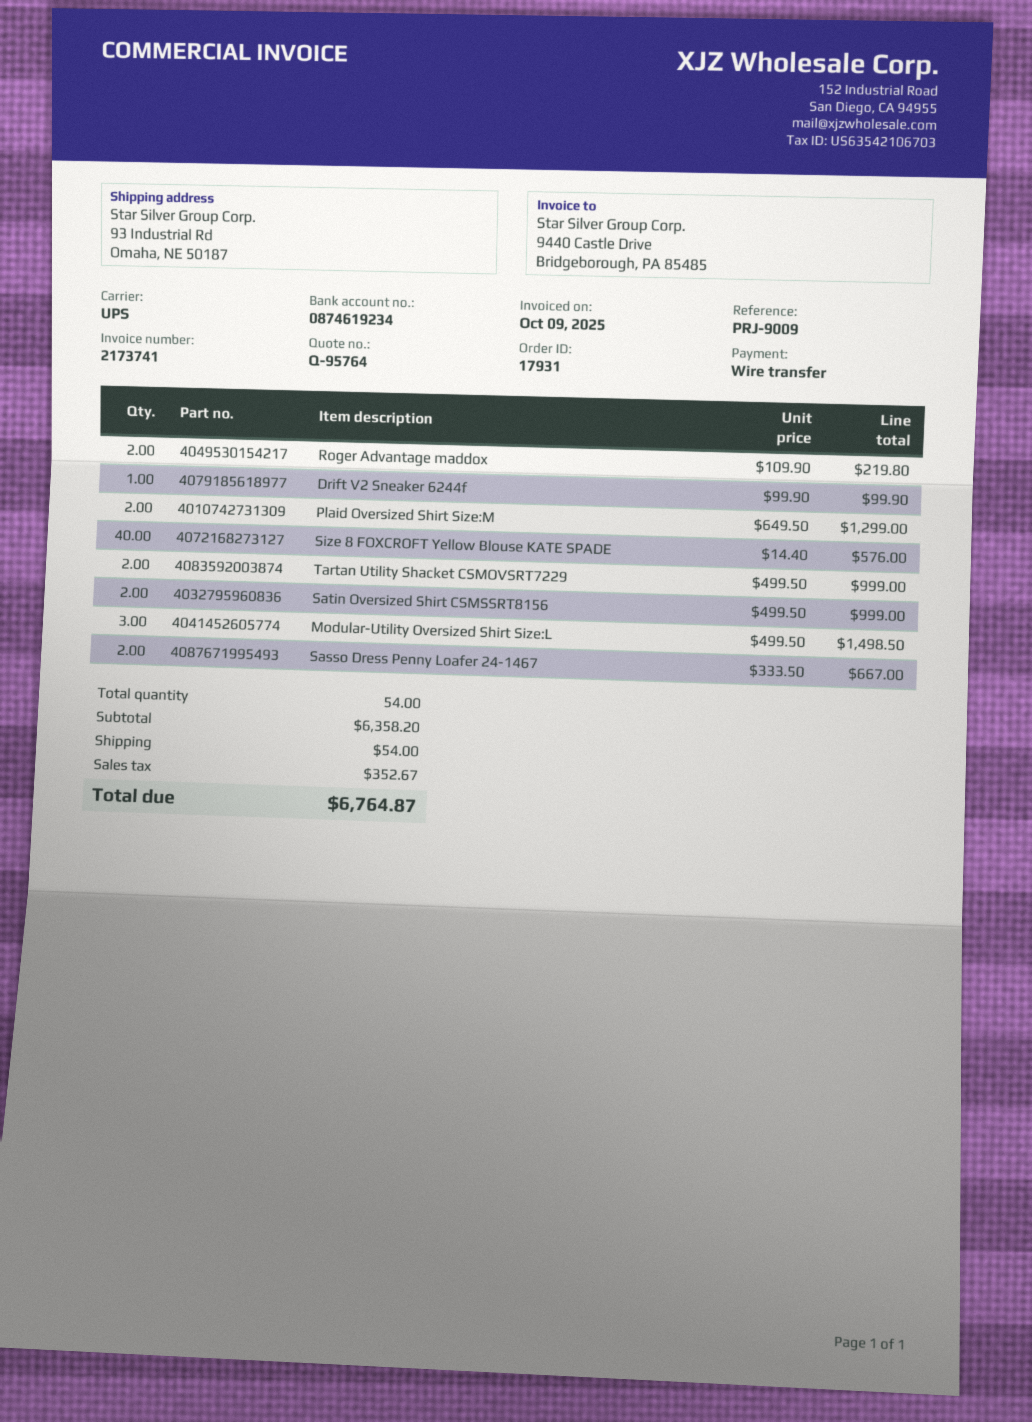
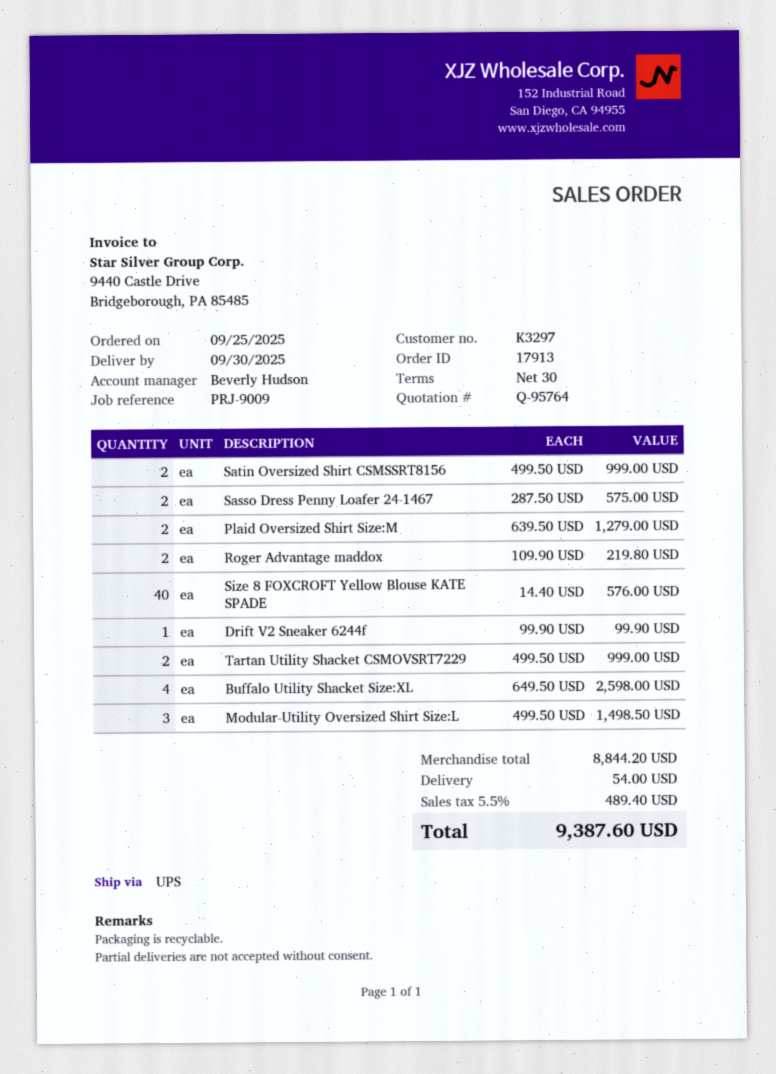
order number: 17931 -> 17913
Plaid Oversized Shirt Size:M: 2 x 649.50 = 1299.00 -> 2 x 639.50 = 1279.00
Sasso Dress Penny Loafer 24-1467: 2 x 333.50 = 667.00 -> 2 x 287.50 = 575.00
Buffalo Utility Shacket Size:XL: none -> 4 x 649.50 = 2598.00
subtotal: 6358.20 -> 8844.20
tax: 352.67 -> 489.40
total: 6764.87 -> 9387.60

